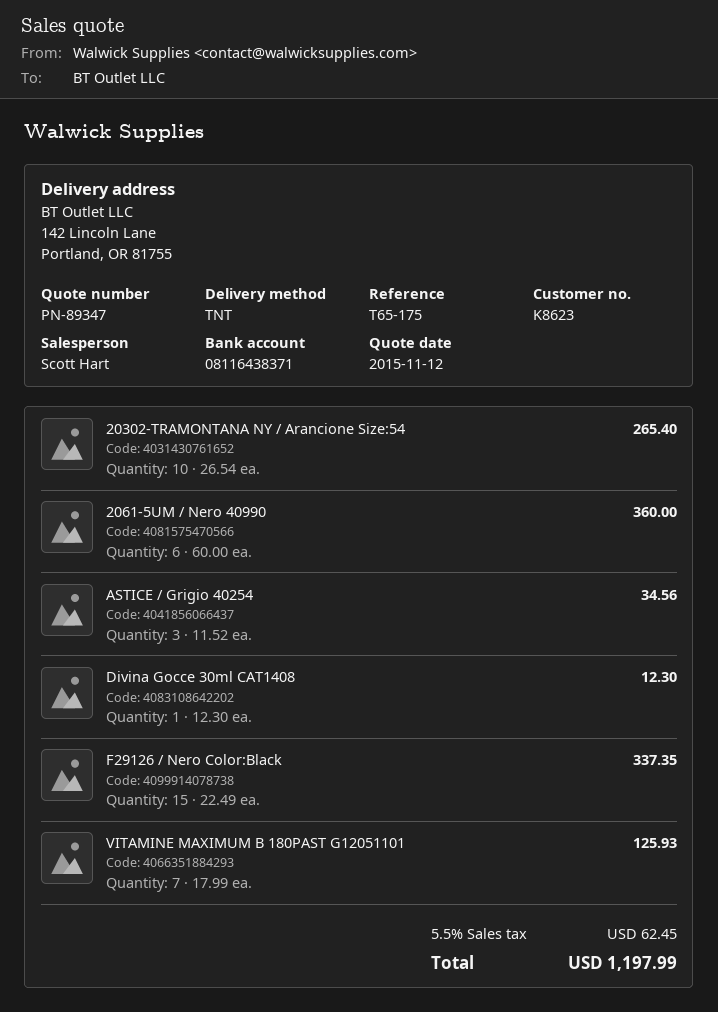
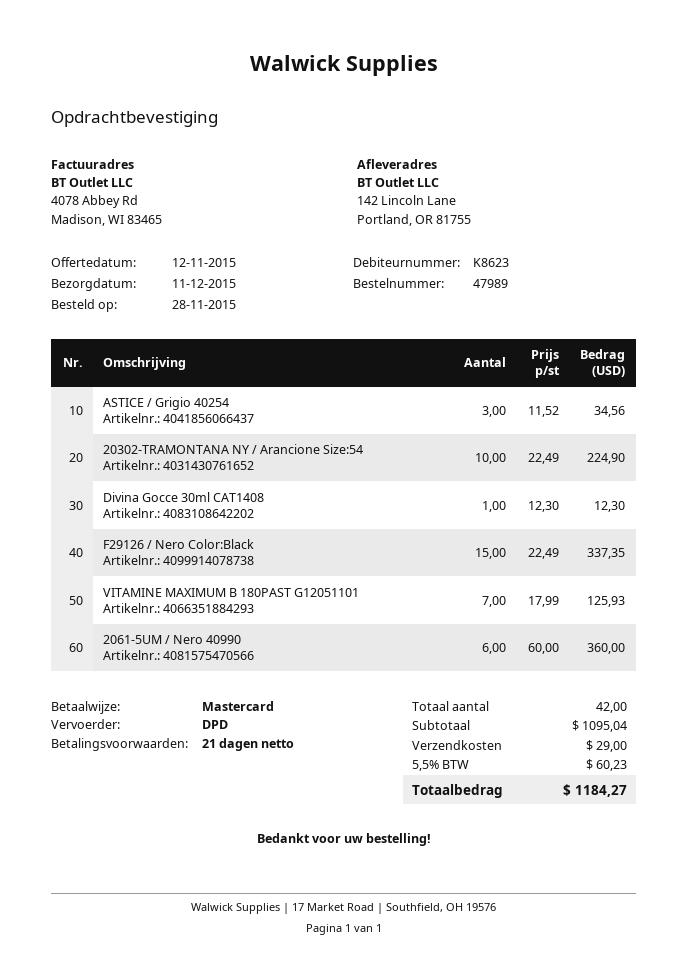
shipping method: TNT -> DPD
20302-TRAMONTANA NY / Arancione Size:54: 10 x 26.54 = 265.40 -> 10 x 22.49 = 224.90
shipping: none -> 29.00
tax: 5.5% = 62.45 -> 5.5% = 60.23
total: 1197.99 -> 1184.27

